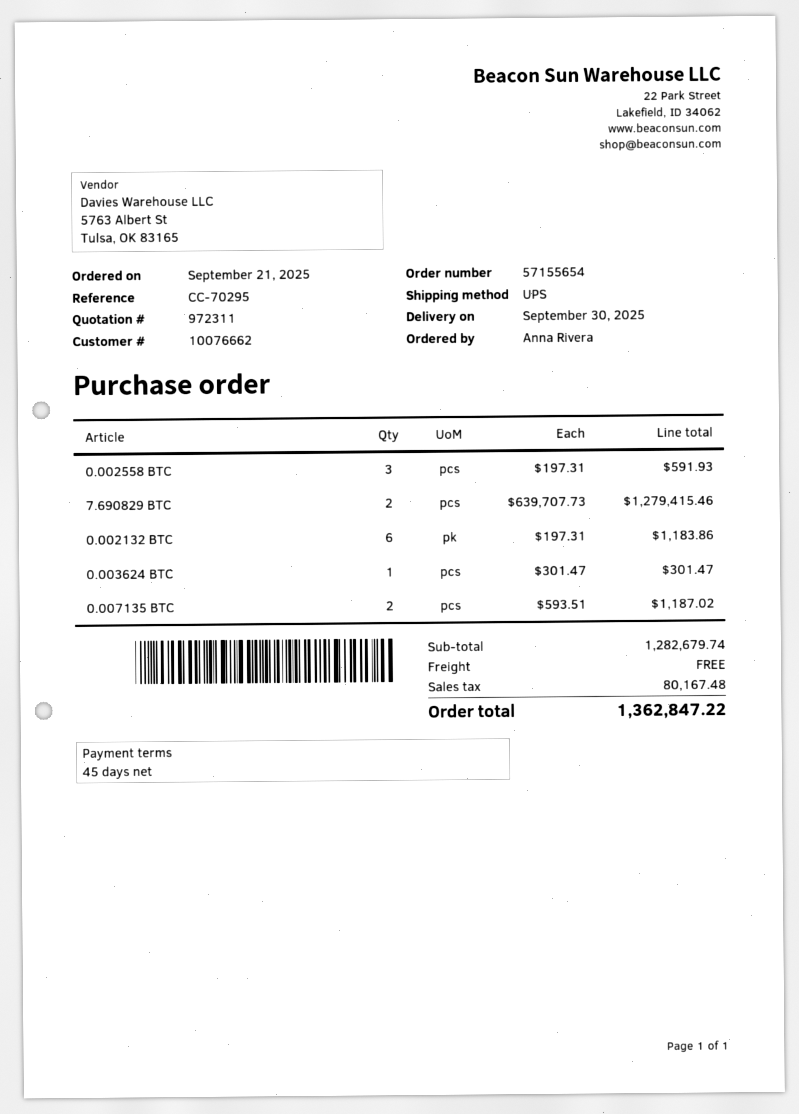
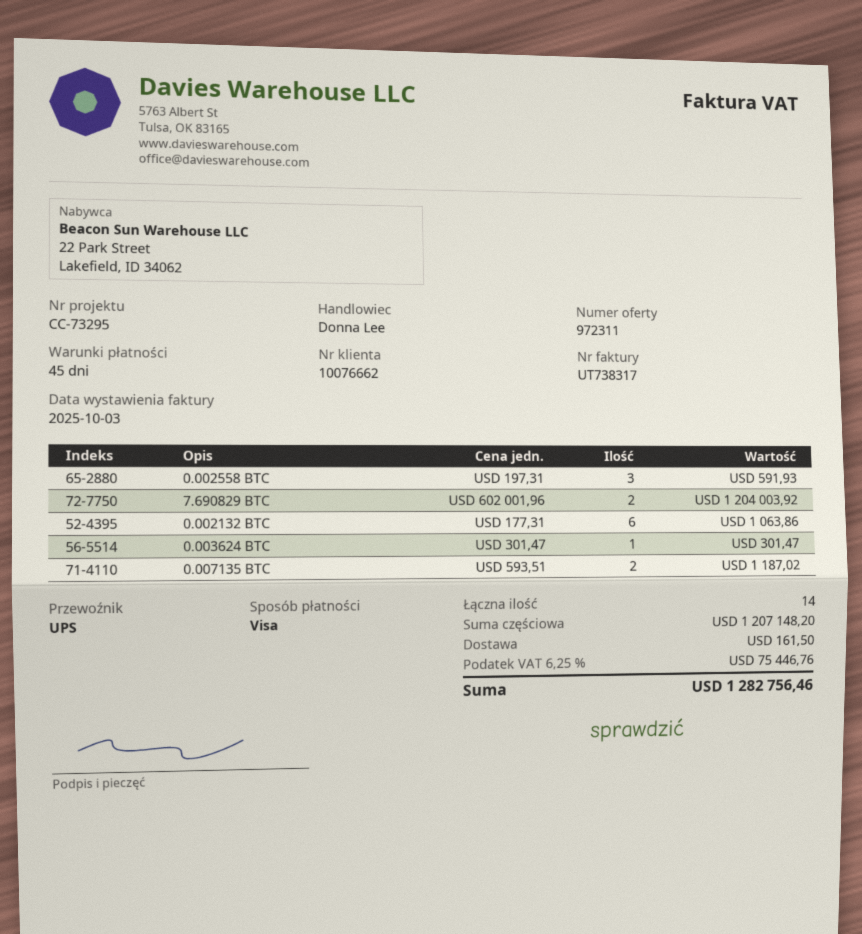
reference: CC-70295 -> CC-73295
7.690829 BTC: 2 x 639707.73 = 1279415.46 -> 2 x 602001.96 = 1204003.92
0.002132 BTC: 6 x 197.31 = 1183.86 -> 6 x 177.31 = 1063.86
subtotal: 1282679.74 -> 1207148.20
shipping: 0.00 -> 161.50
tax: 80167.48 -> 75446.76
total: 1362847.22 -> 1282756.46

